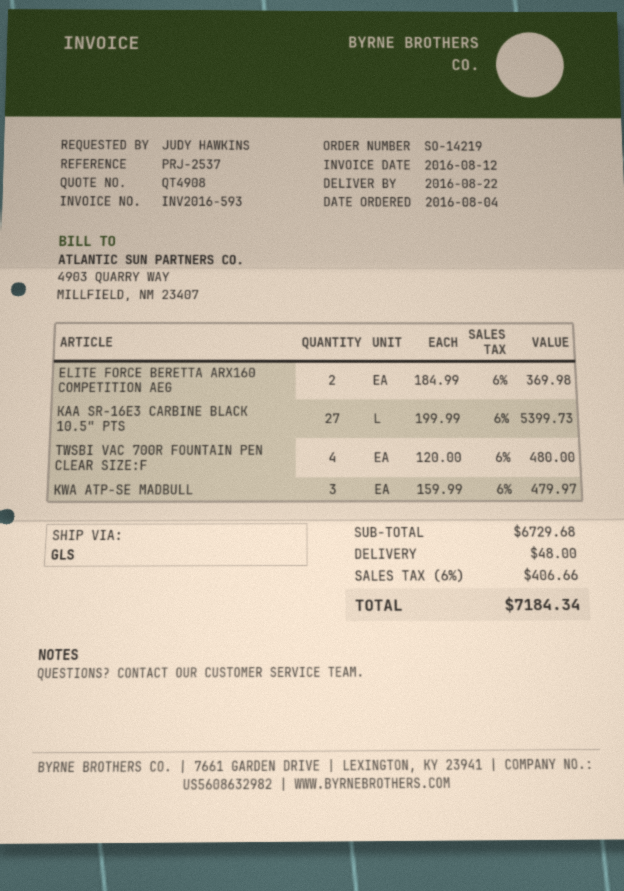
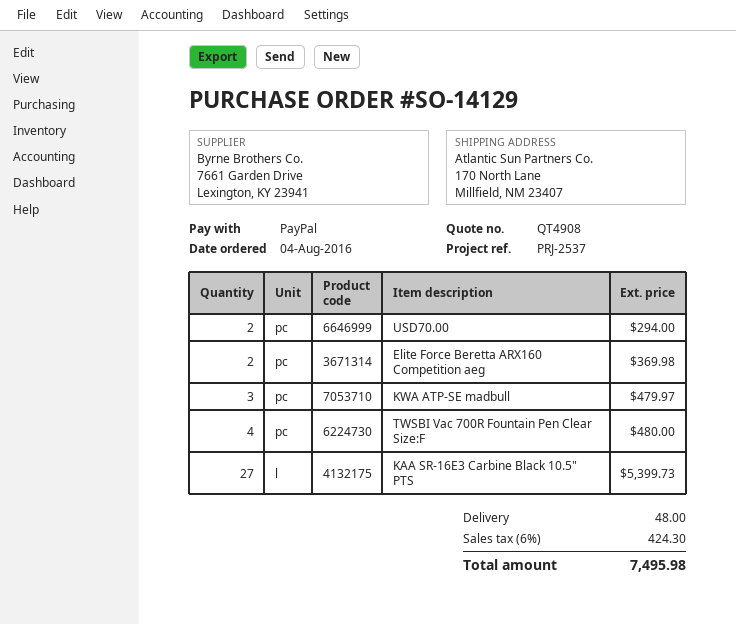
order number: SO-14219 -> SO-14129
USD70.00: none -> 2 for 294.00
tax: 6% = 406.66 -> 6% = 424.30
total: 7184.34 -> 7495.98

